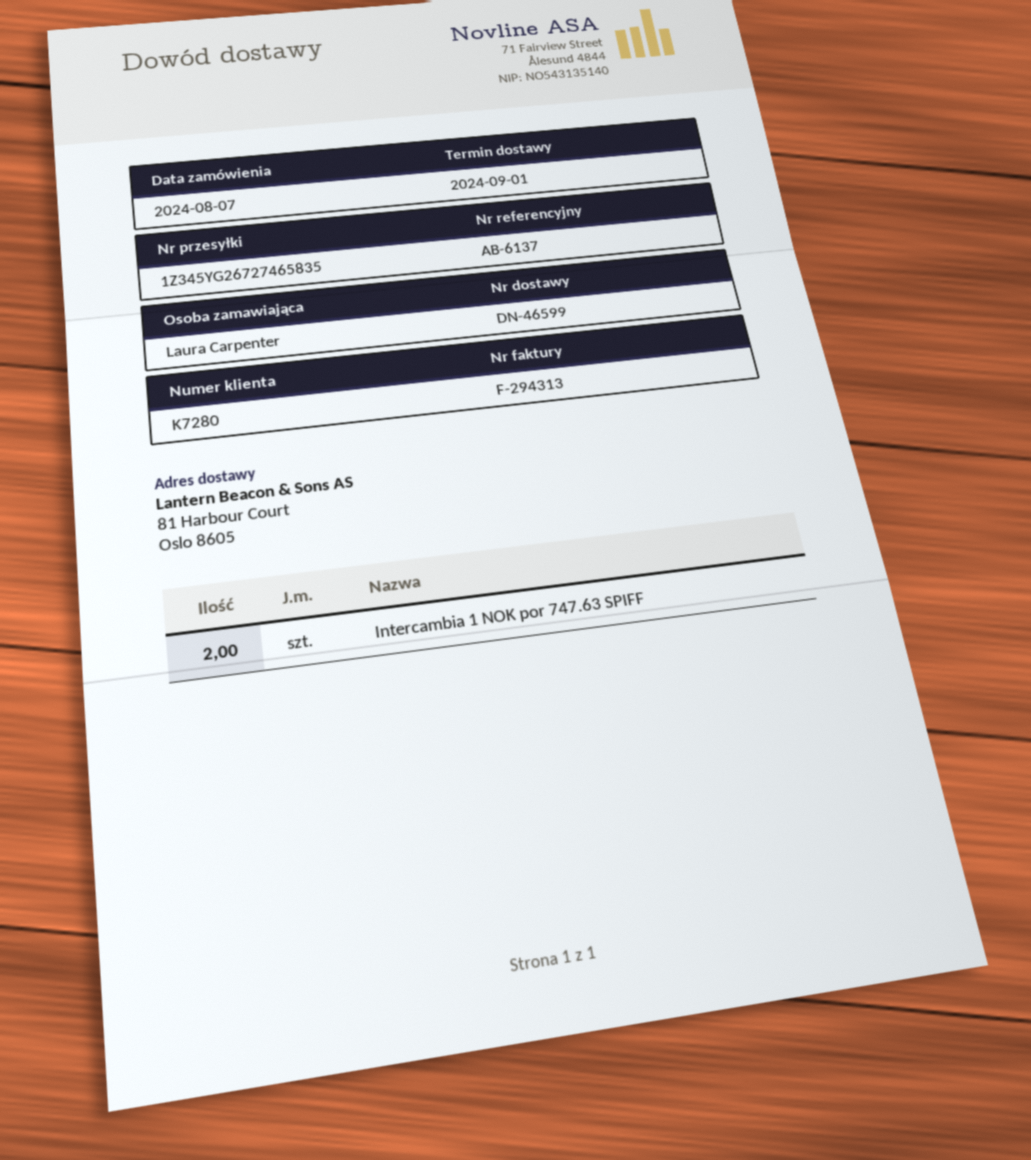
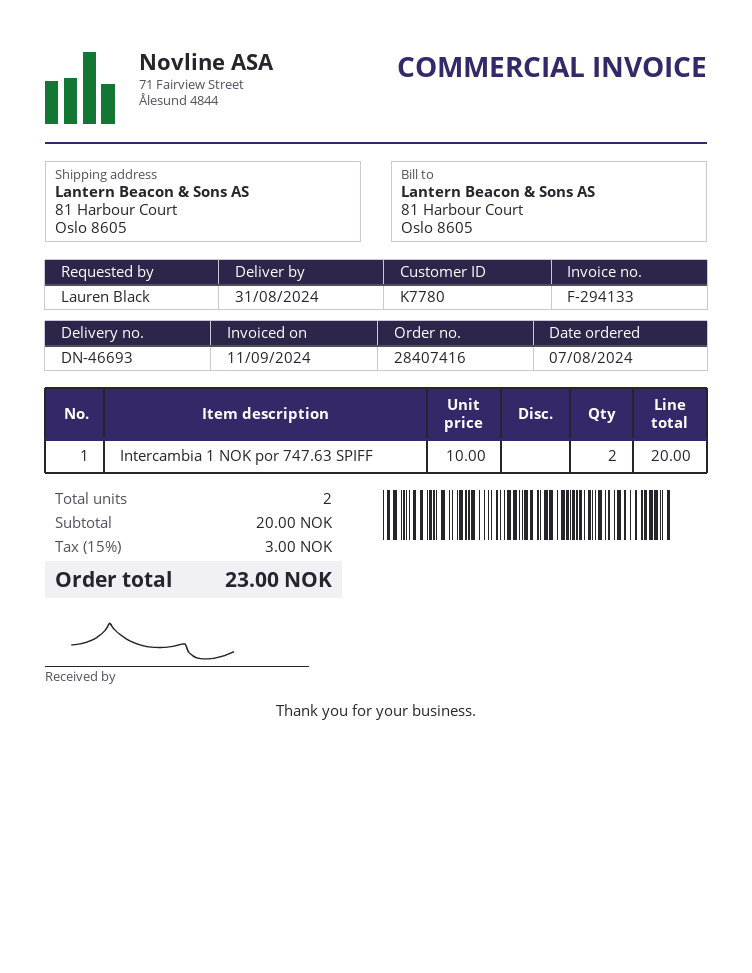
delivery note number: DN-46599 -> DN-46693
delivery date: 2024-09-01 -> 2024-08-31
invoice number: F-294313 -> F-294133
customer number: K7280 -> K7780
ordered by: Laura Carpenter -> Lauren Black

